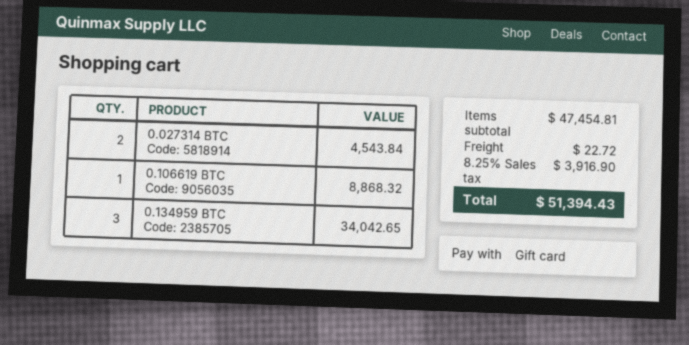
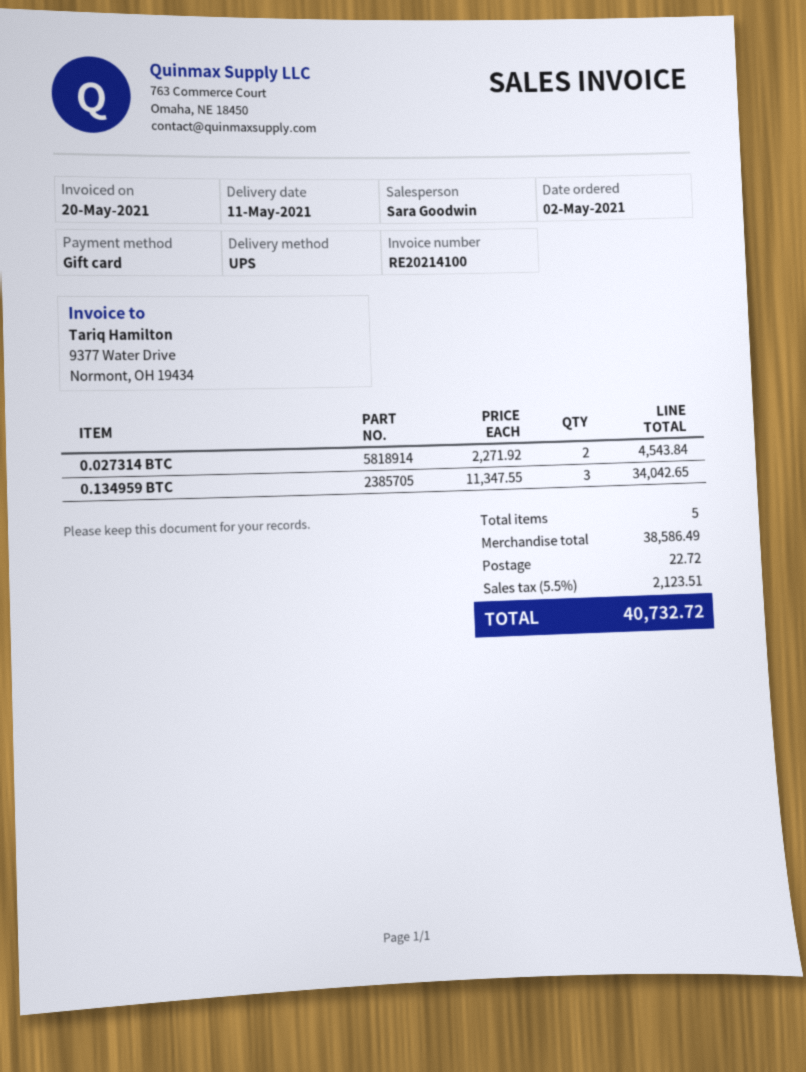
0.106619 BTC: 1 for 8868.32 -> none
subtotal: 47454.81 -> 38586.49
tax: 8.25% = 3916.90 -> 5.5% = 2123.51
total: 51394.43 -> 40732.72

